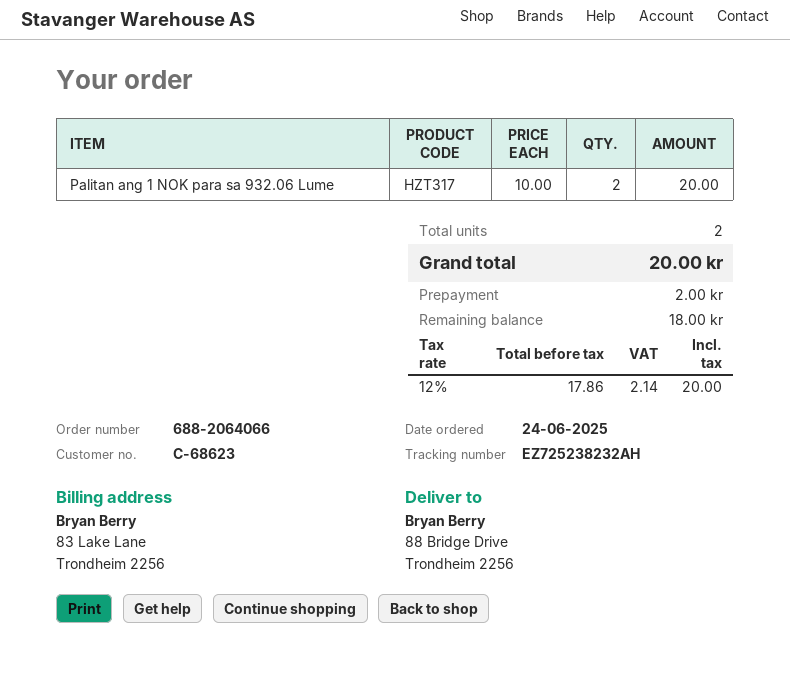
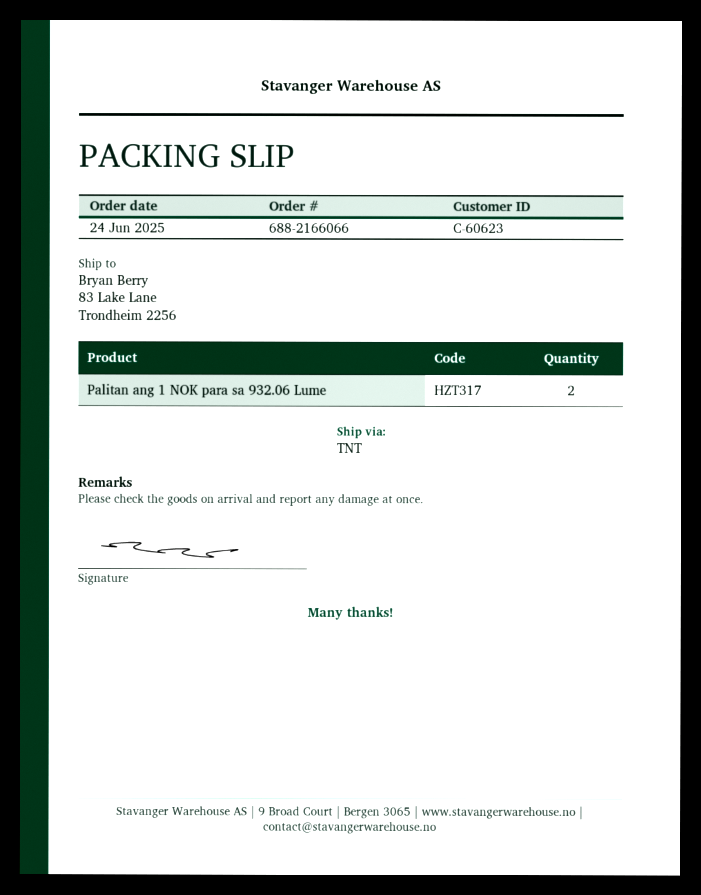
order number: 688-2064066 -> 688-2166066
customer number: C-68623 -> C-60623
ship to: 88 Bridge Drive, Trondheim 2256 -> 83 Lake Lane, Trondheim 2256

